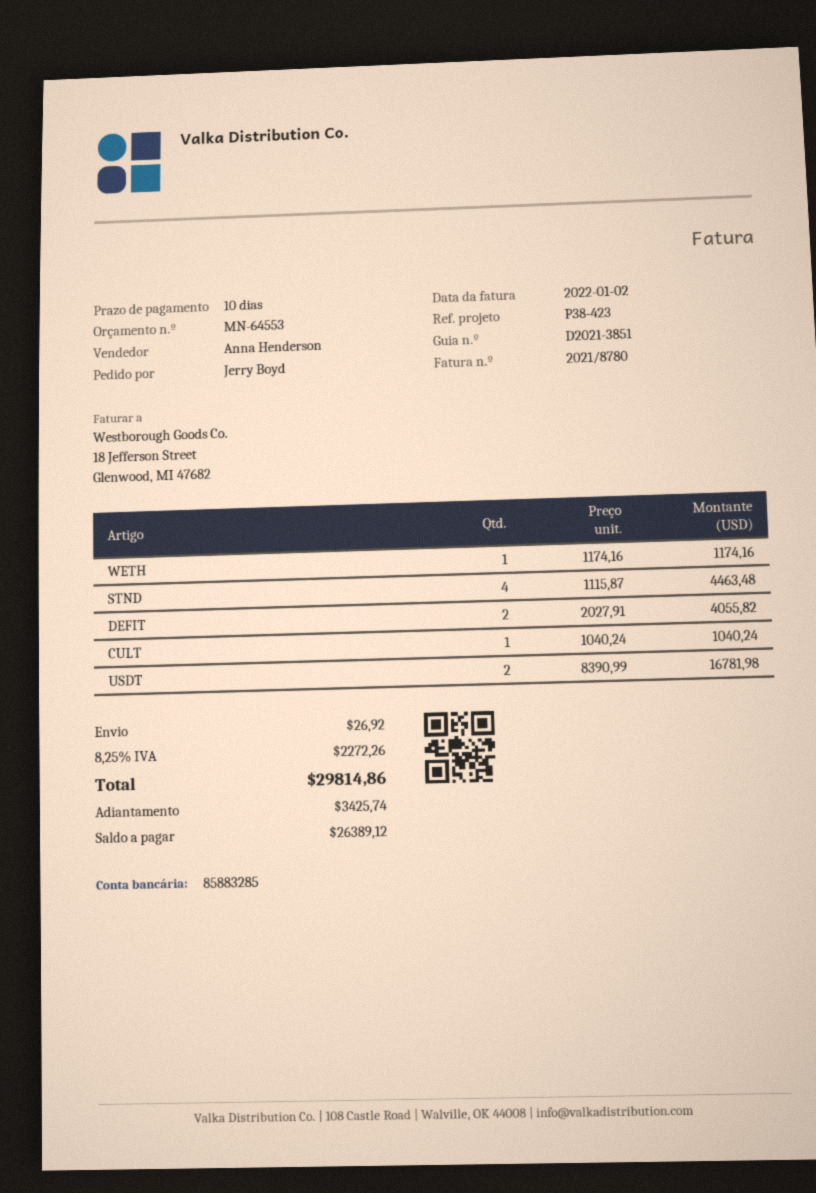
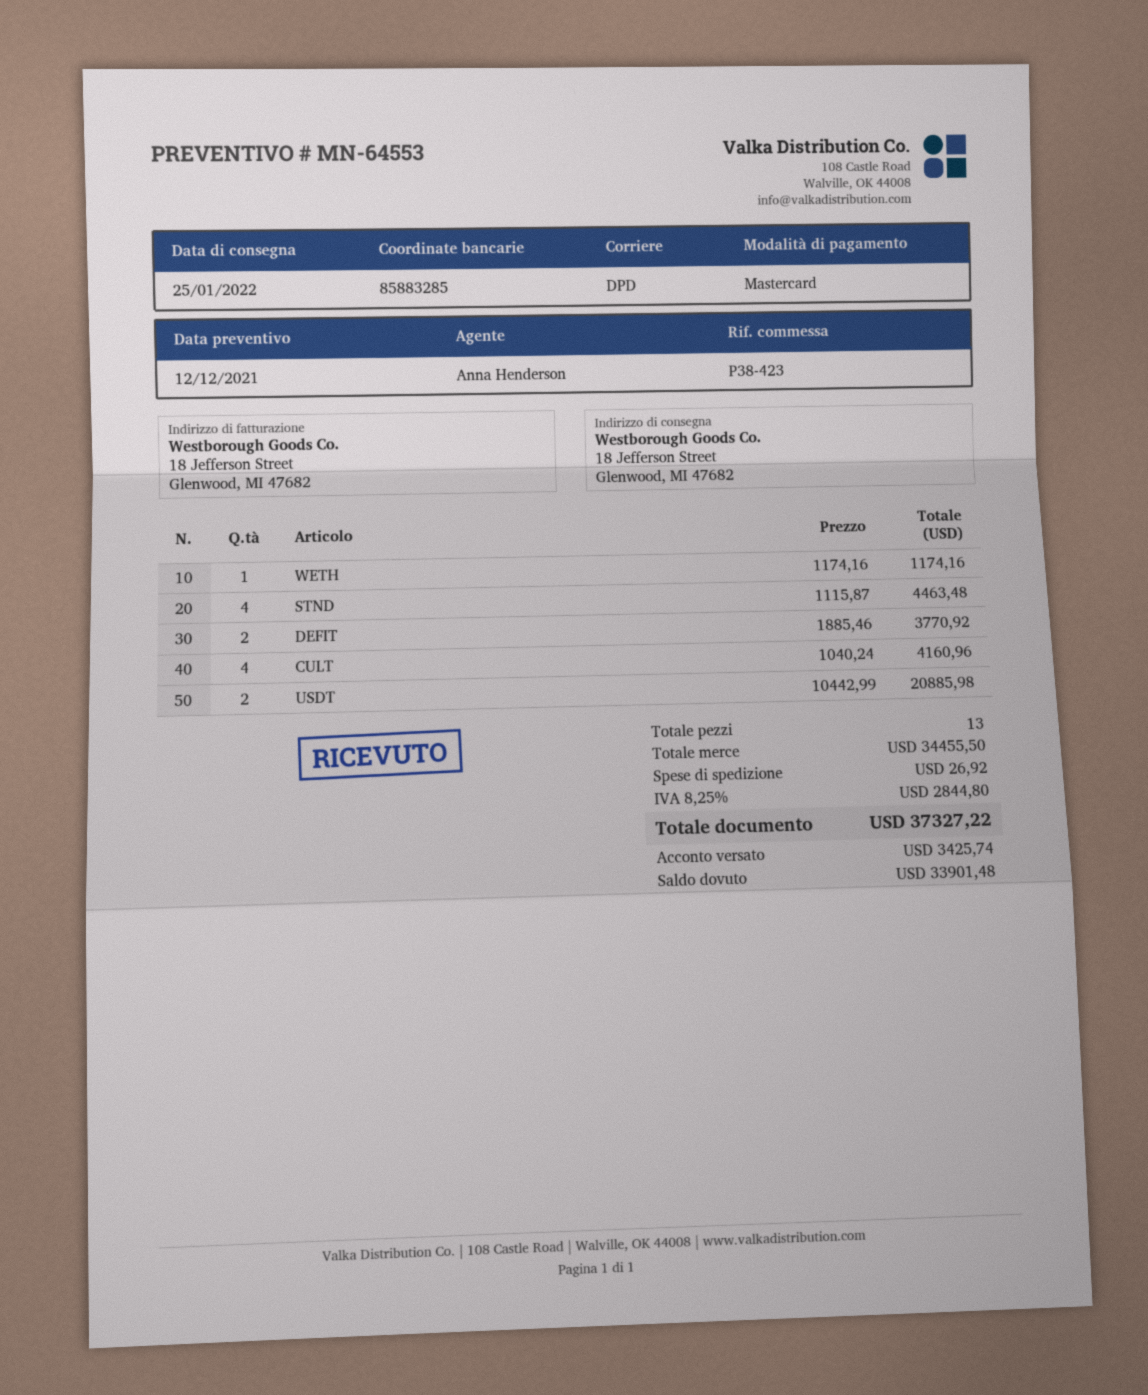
DEFIT: 2 x 2027.91 = 4055.82 -> 2 x 1885.46 = 3770.92
CULT: 1 x 1040.24 = 1040.24 -> 4 x 1040.24 = 4160.96
USDT: 2 x 8390.99 = 16781.98 -> 2 x 10442.99 = 20885.98
tax: 8.25% = 2272.26 -> 8.25% = 2844.80
total: 29814.86 -> 37327.22
balance: 26389.12 -> 33901.48

